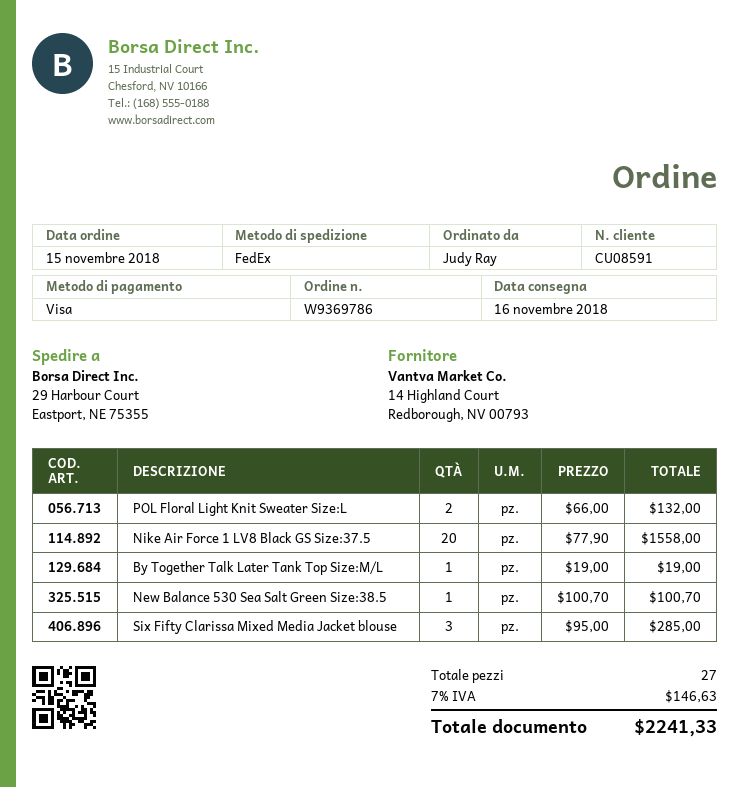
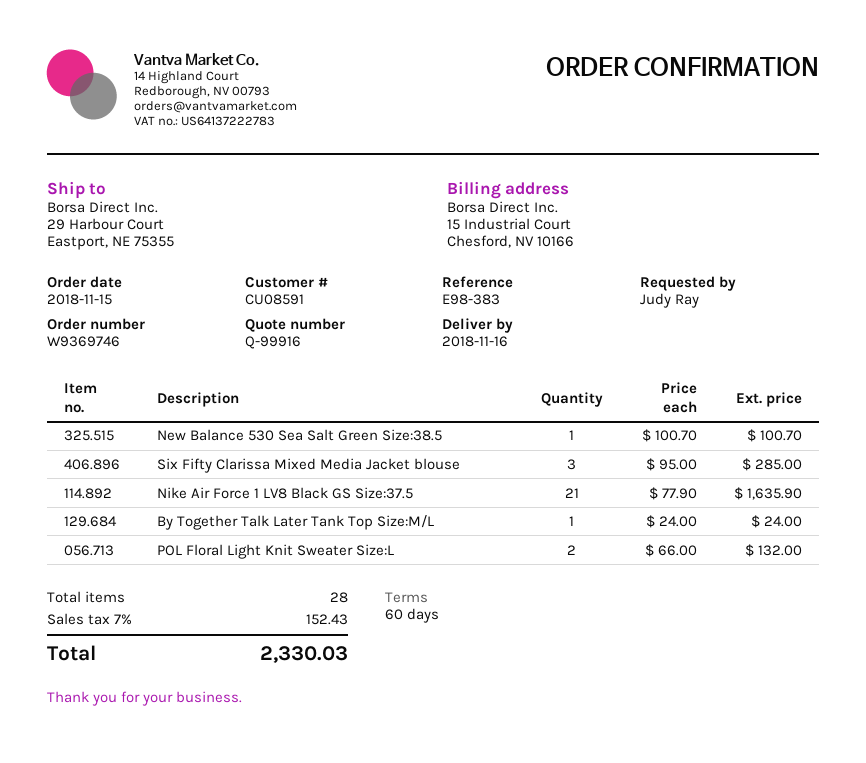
order number: W9369786 -> W9369746
Nike Air Force 1 LV8 Black GS Size:37.5: 20 x 77.90 = 1558.00 -> 21 x 77.90 = 1635.90
By Together Talk Later Tank Top Size:M/L: 1 x 19.00 = 19.00 -> 1 x 24.00 = 24.00
total quantity: 27 -> 28
tax: 7% = 146.63 -> 7% = 152.43
total: 2241.33 -> 2330.03

